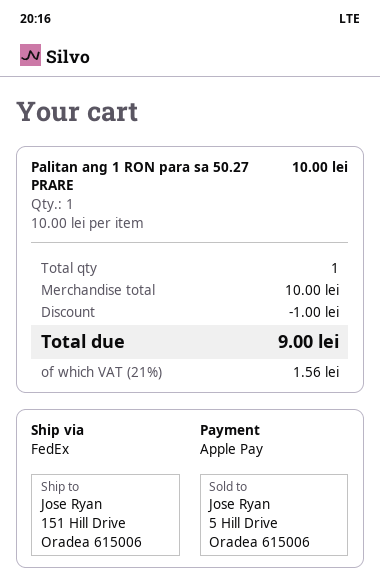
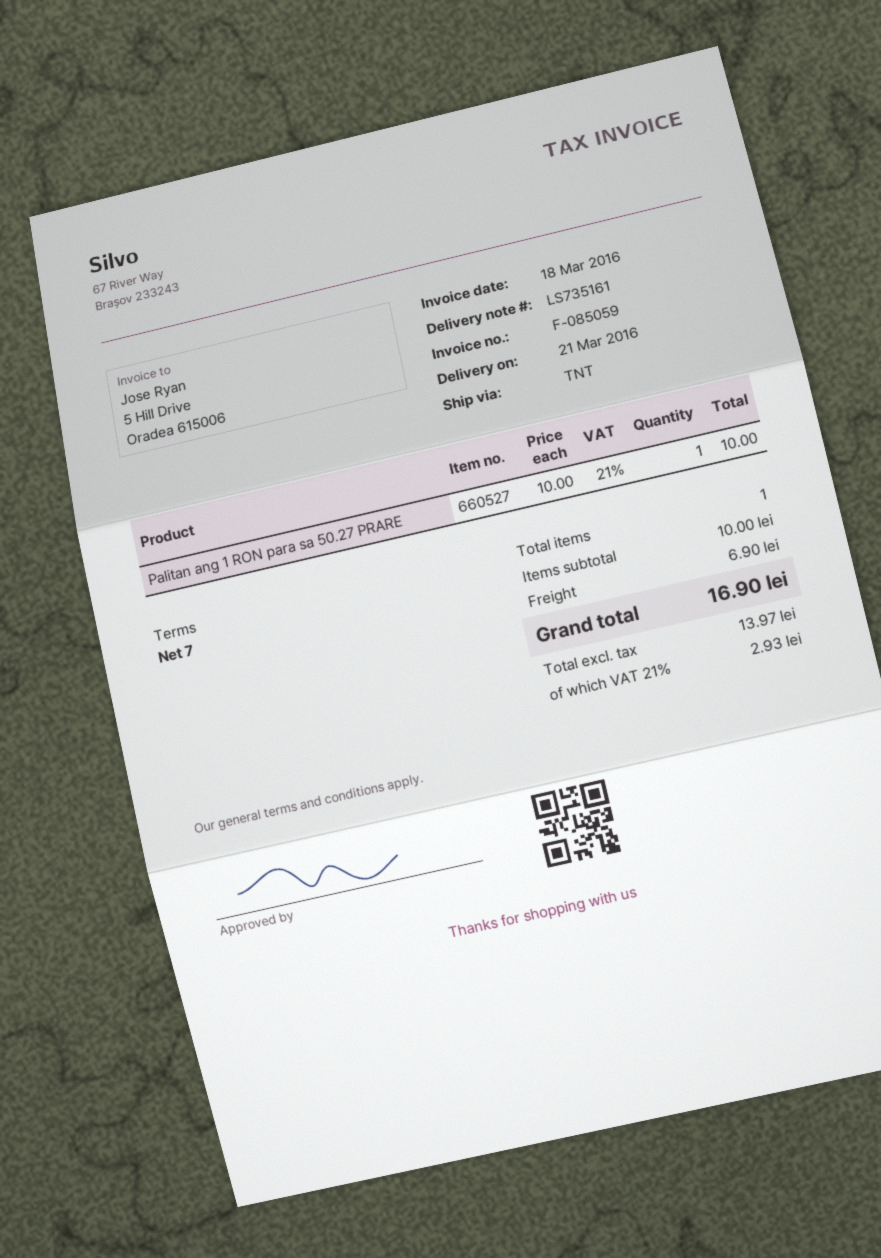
shipping method: FedEx -> TNT
discount: 1.00 -> none
shipping: none -> 6.90
tax: 21% = 1.56 -> 21% = 2.93
total: 9.00 -> 16.90

